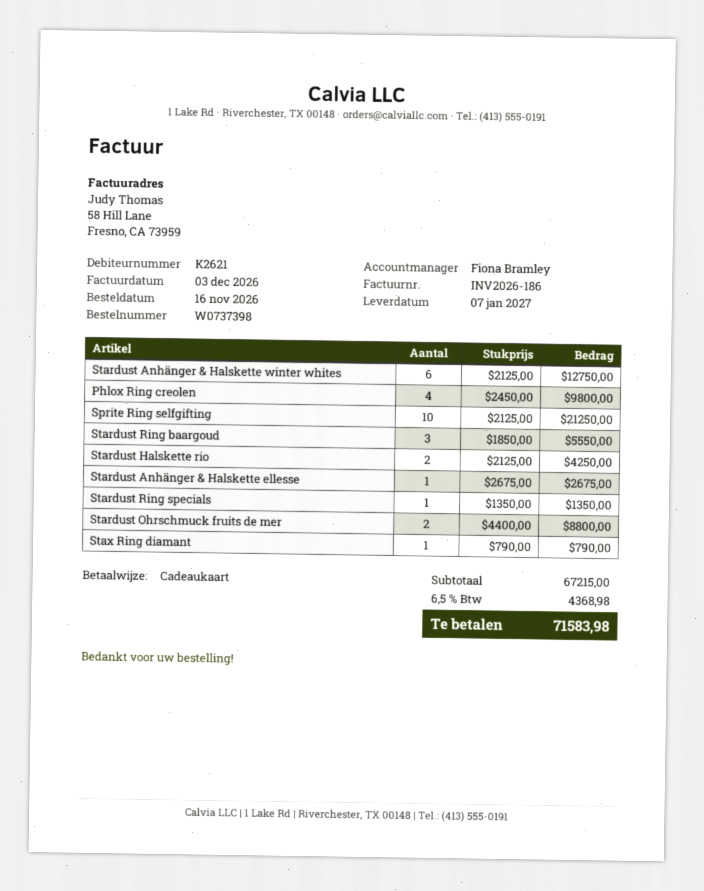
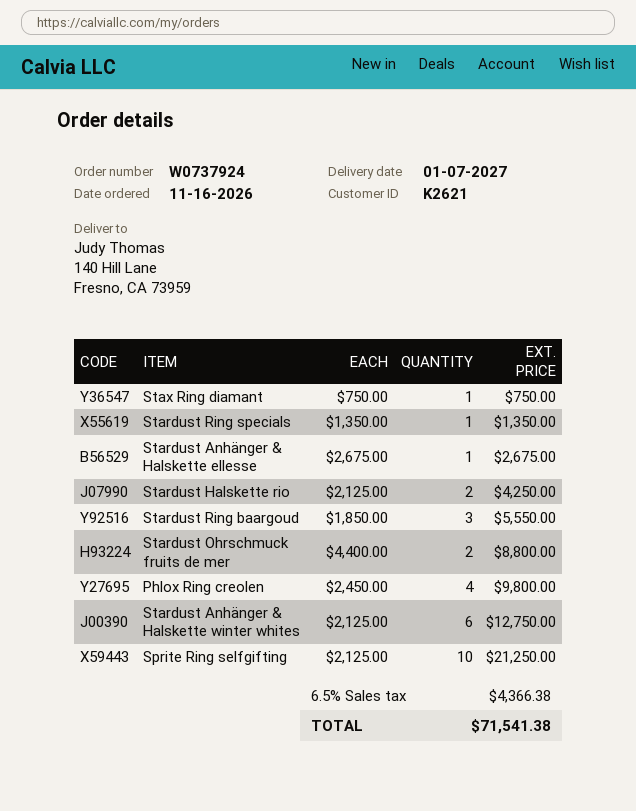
order number: W0737398 -> W0737924
Stax Ring diamant: 1 x 790.00 = 790.00 -> 1 x 750.00 = 750.00
tax: 6.5% = 4368.98 -> 6.5% = 4366.38
total: 71583.98 -> 71541.38

